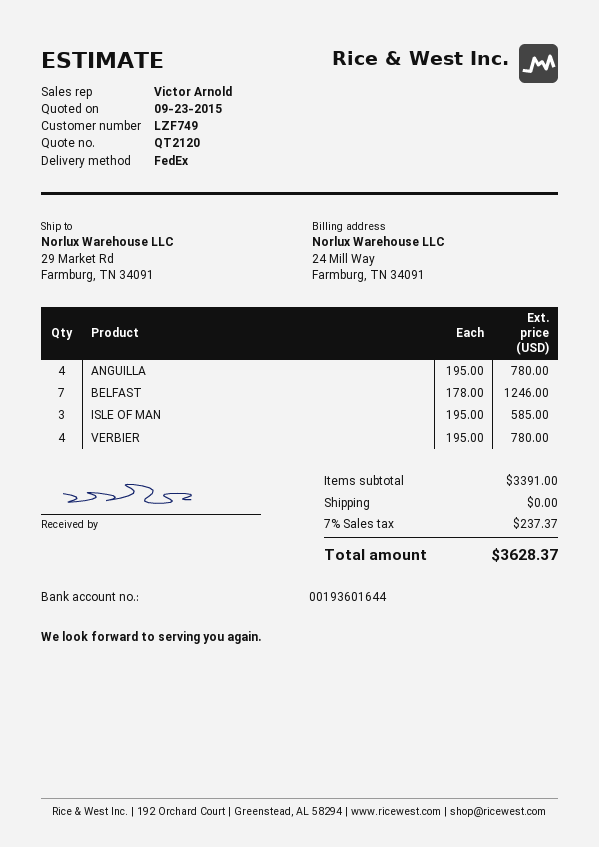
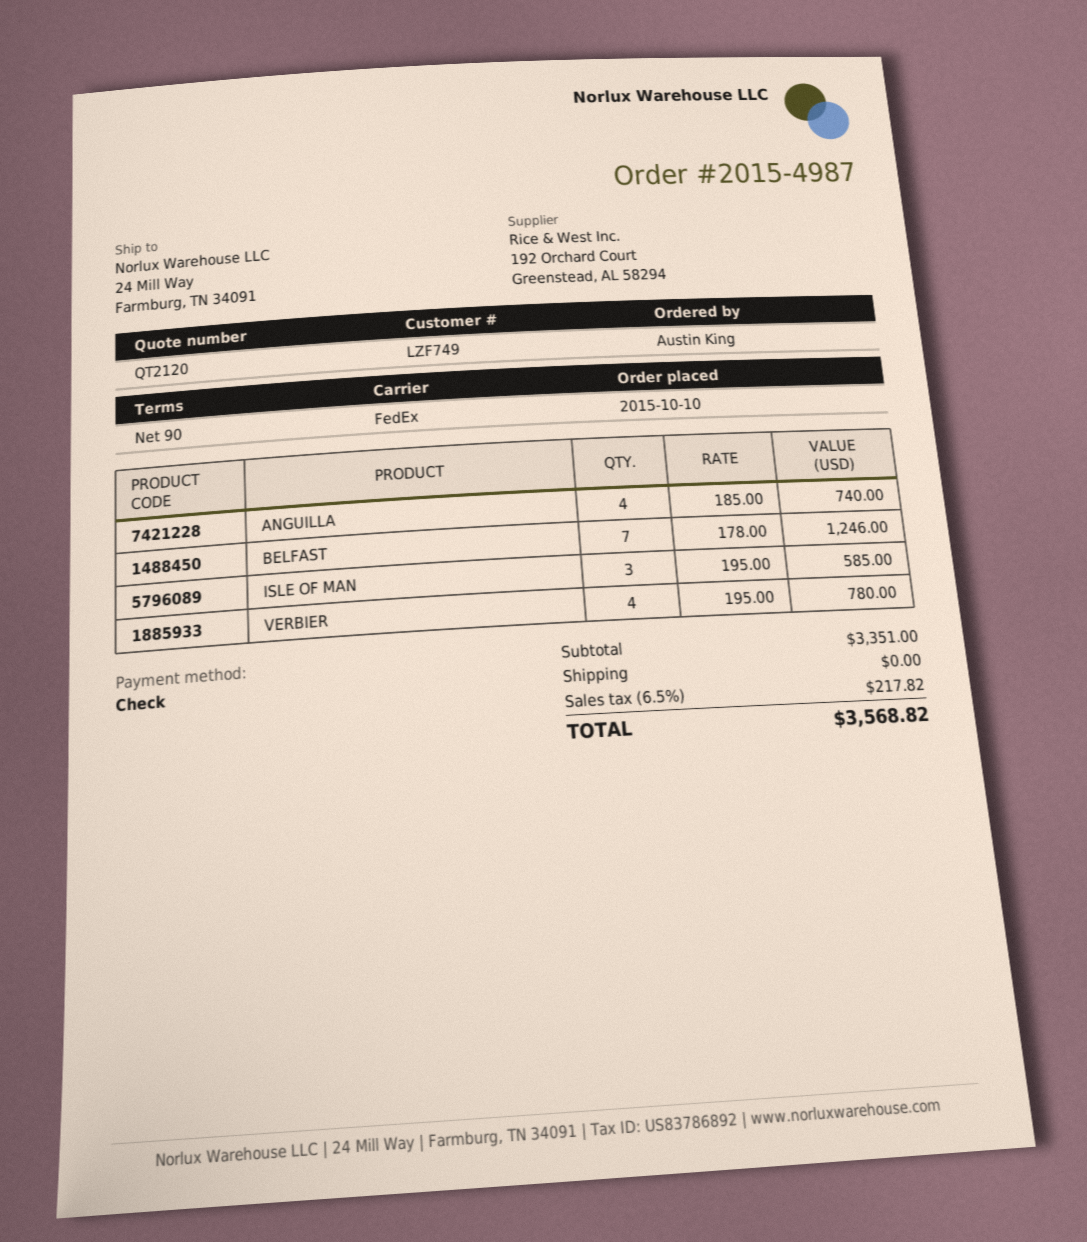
ship to: 29 Market Rd, Farmburg, TN 34091 -> 24 Mill Way, Farmburg, TN 34091
ANGUILLA: 4 x 195.00 = 780.00 -> 4 x 185.00 = 740.00
subtotal: 3391.00 -> 3351.00
tax: 7% = 237.37 -> 6.5% = 217.82
total: 3628.37 -> 3568.82

